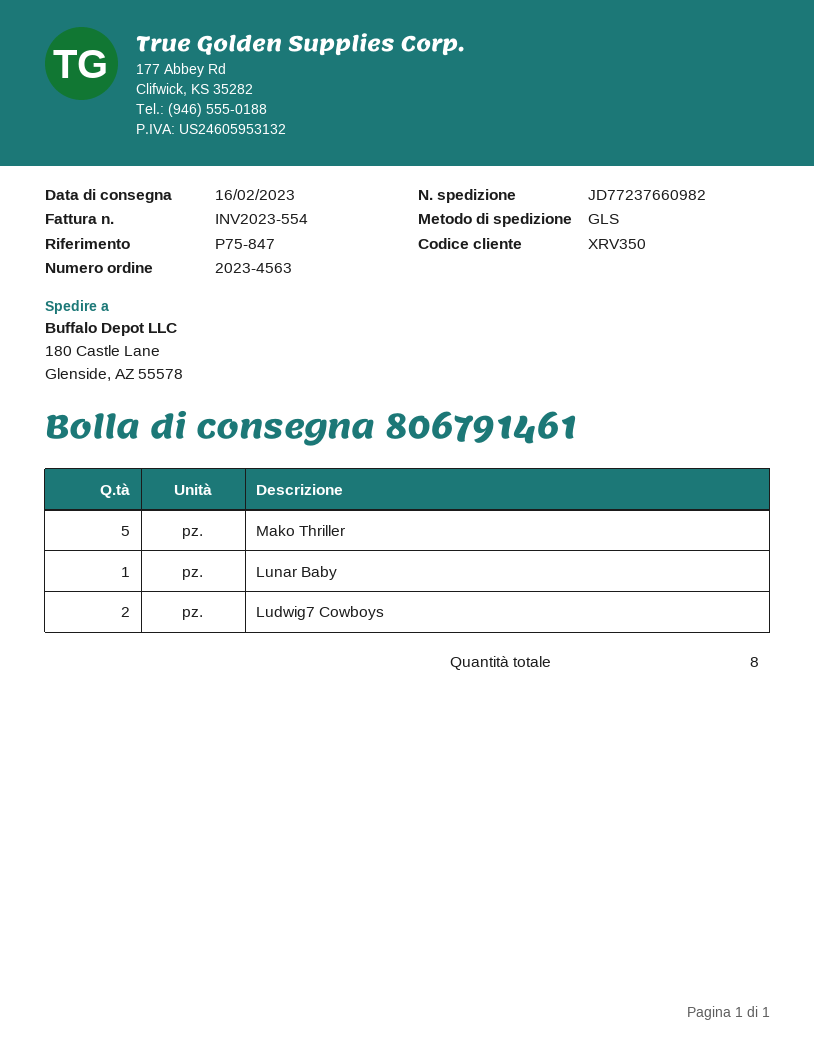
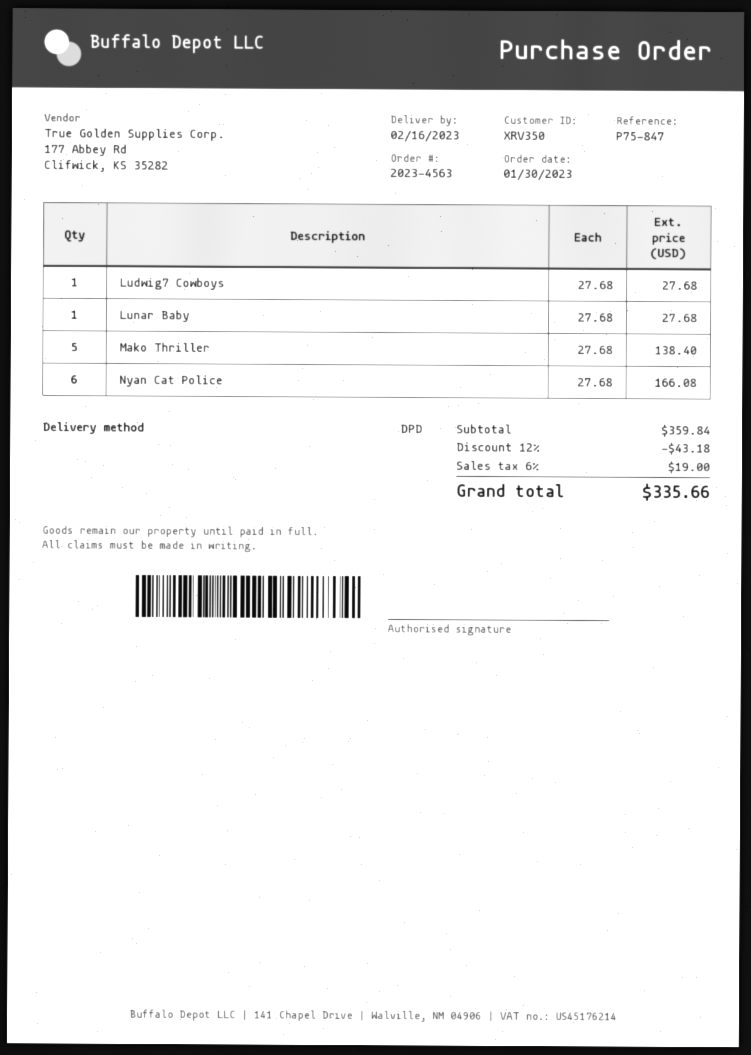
shipping method: GLS -> DPD
Ludwig7 Cowboys: 2 -> 1
Nyan Cat Police: none -> 6

